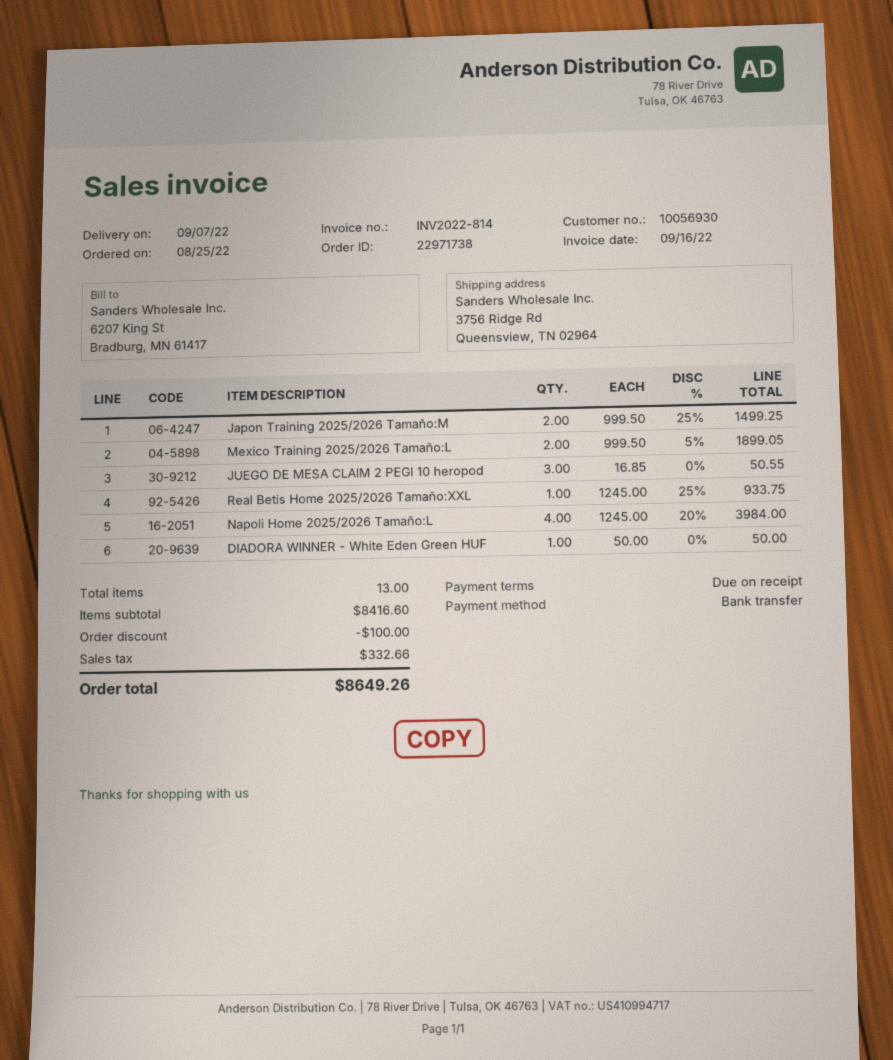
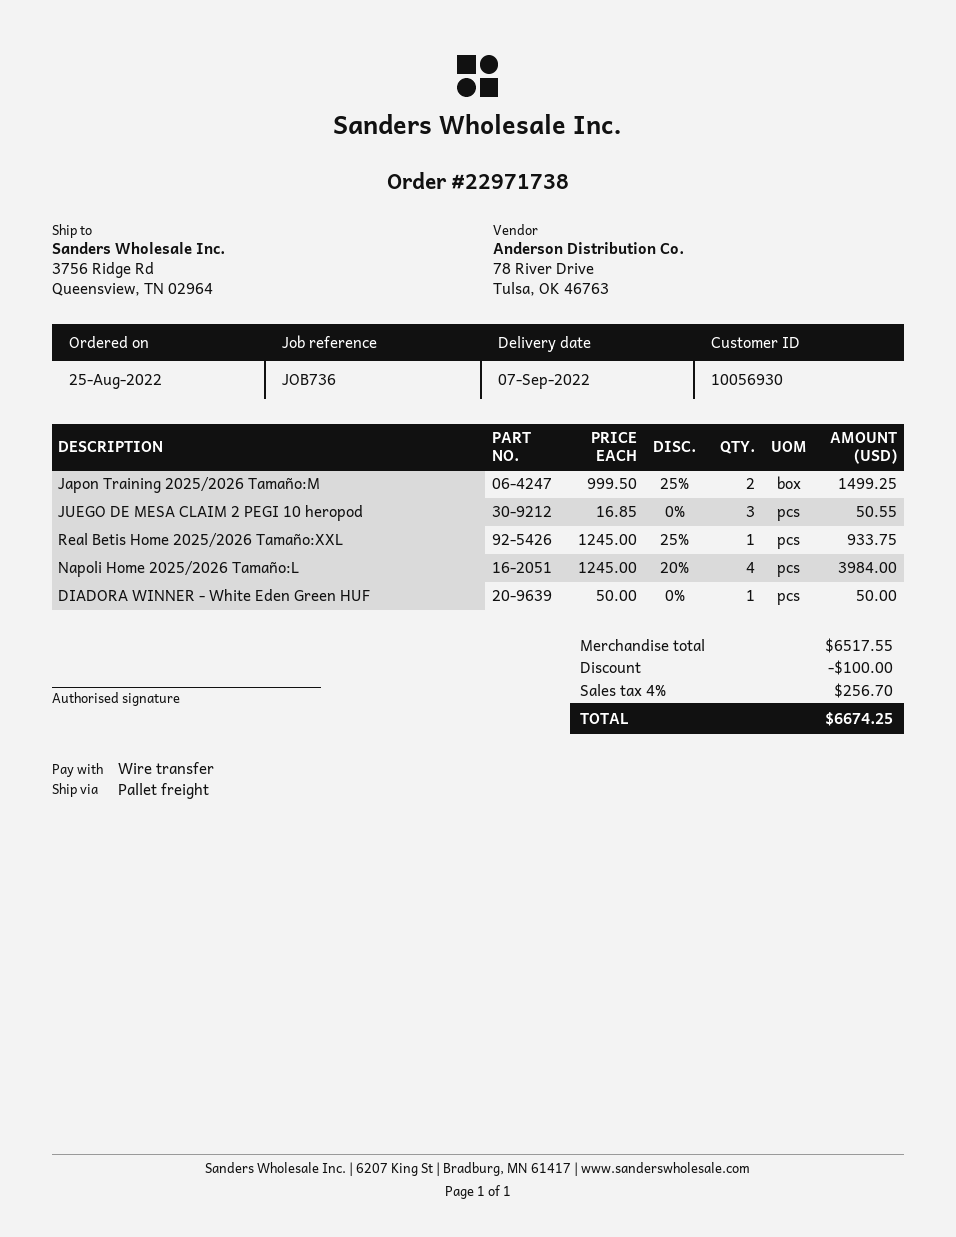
Mexico Training 2025/2026 Tamaño:L: 2 x 999.50 - 5% = 1899.05 -> none
subtotal: 8416.60 -> 6517.55
tax: 332.66 -> 256.70
total: 8649.26 -> 6674.25

